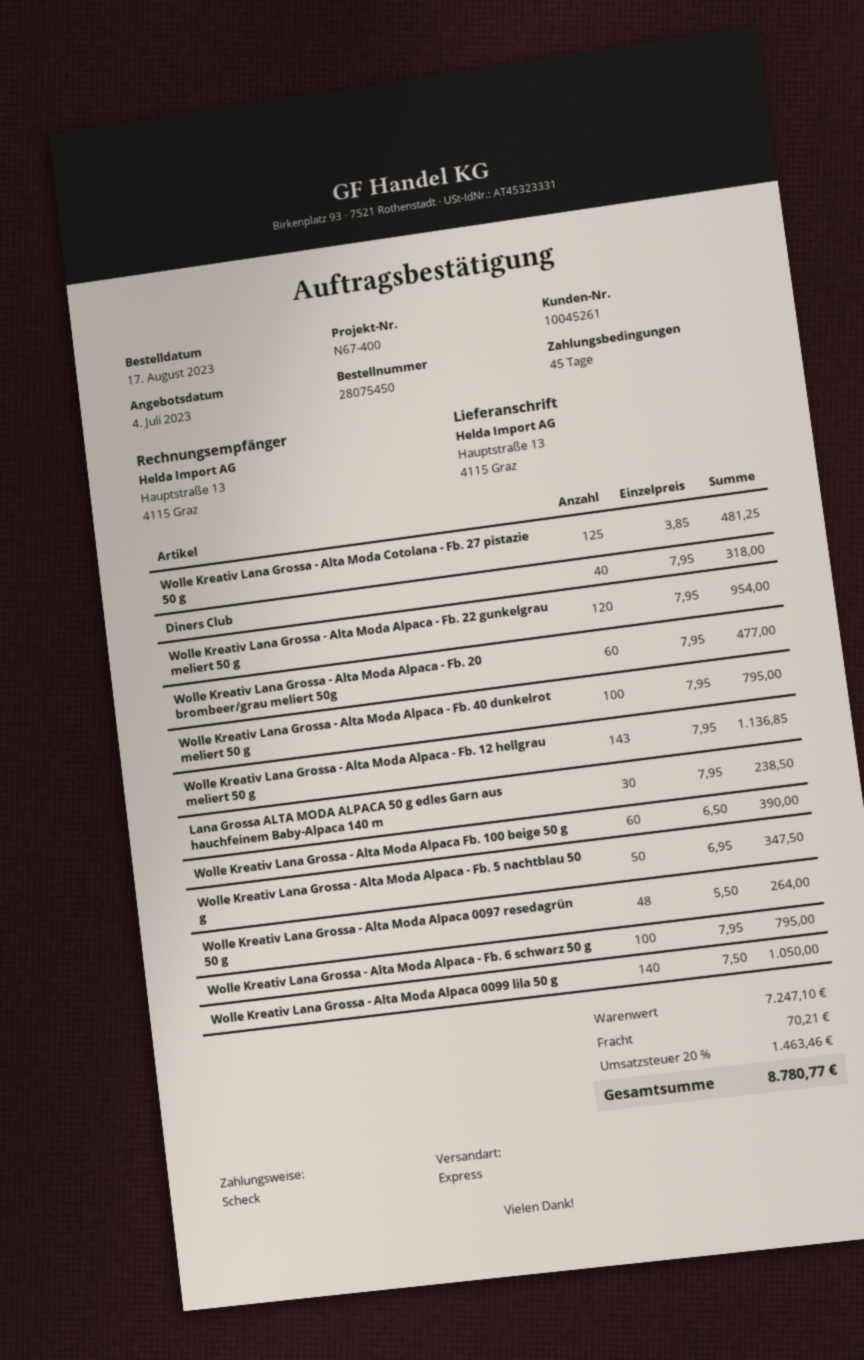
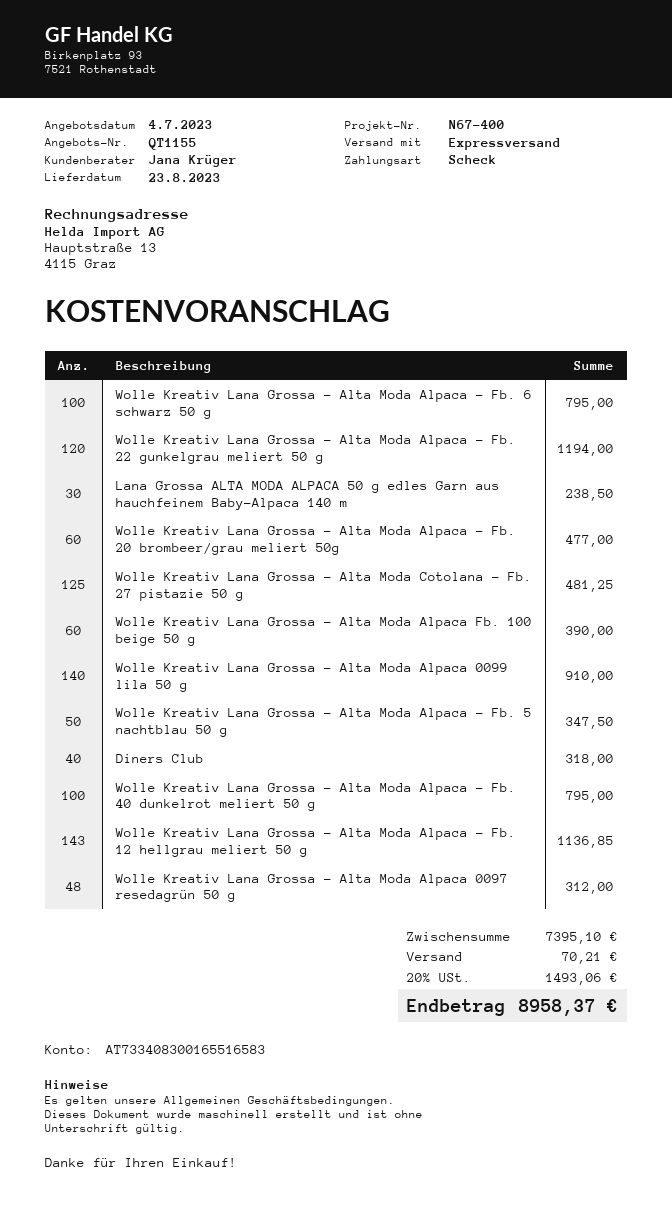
Wolle Kreativ Lana Grossa - Alta Moda Alpaca - Fb. 22 gunkelgrau meliert 50 g: 120 for 954.00 -> 120 for 1194.00
Wolle Kreativ Lana Grossa - Alta Moda Alpaca 0097 resedagrün 50 g: 48 for 264.00 -> 48 for 312.00
Wolle Kreativ Lana Grossa - Alta Moda Alpaca 0099 lila 50 g: 140 for 1050.00 -> 140 for 910.00
subtotal: 7247.10 -> 7395.10
tax: 20% = 1463.46 -> 20% = 1493.06
total: 8780.77 -> 8958.37

